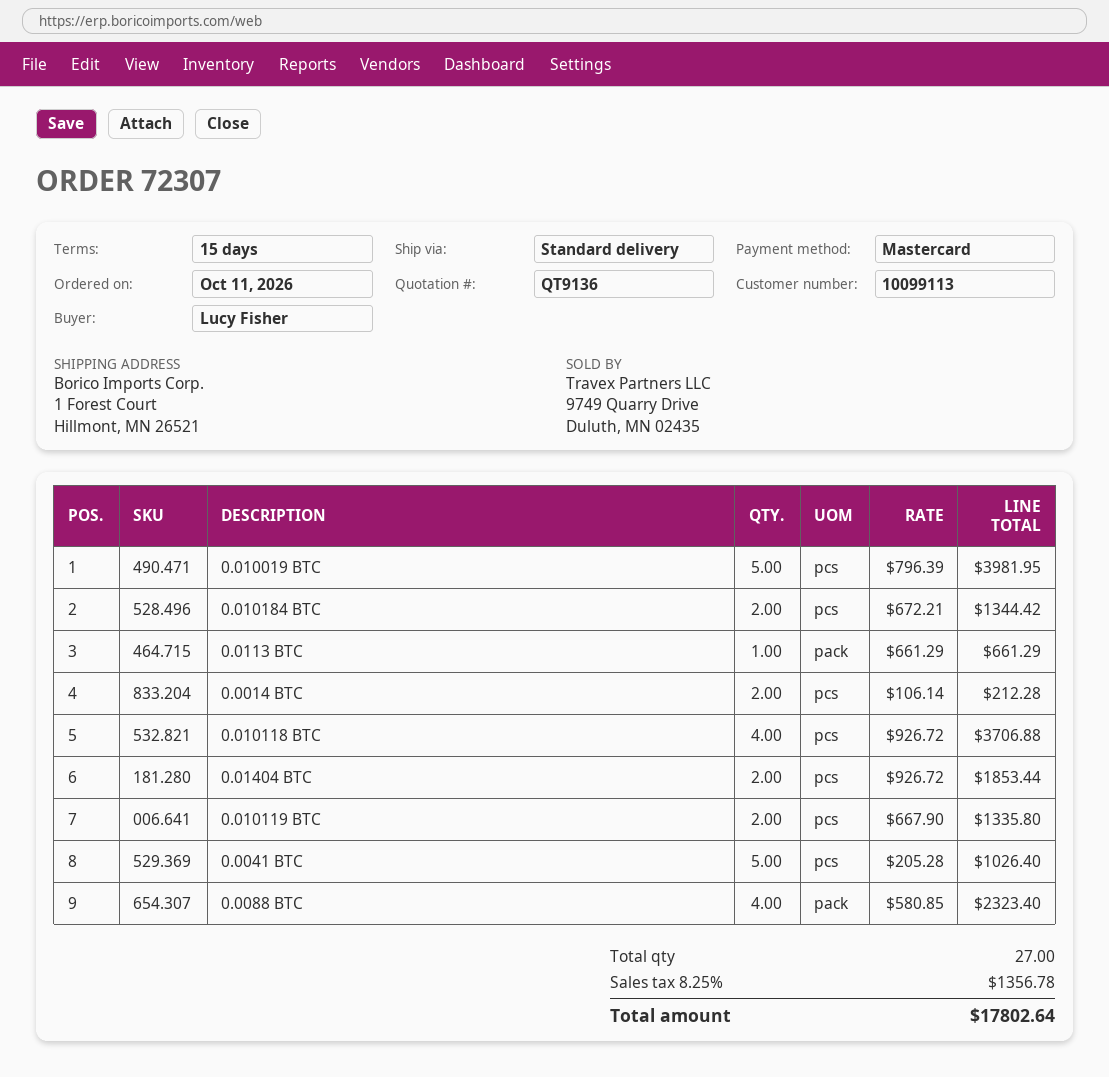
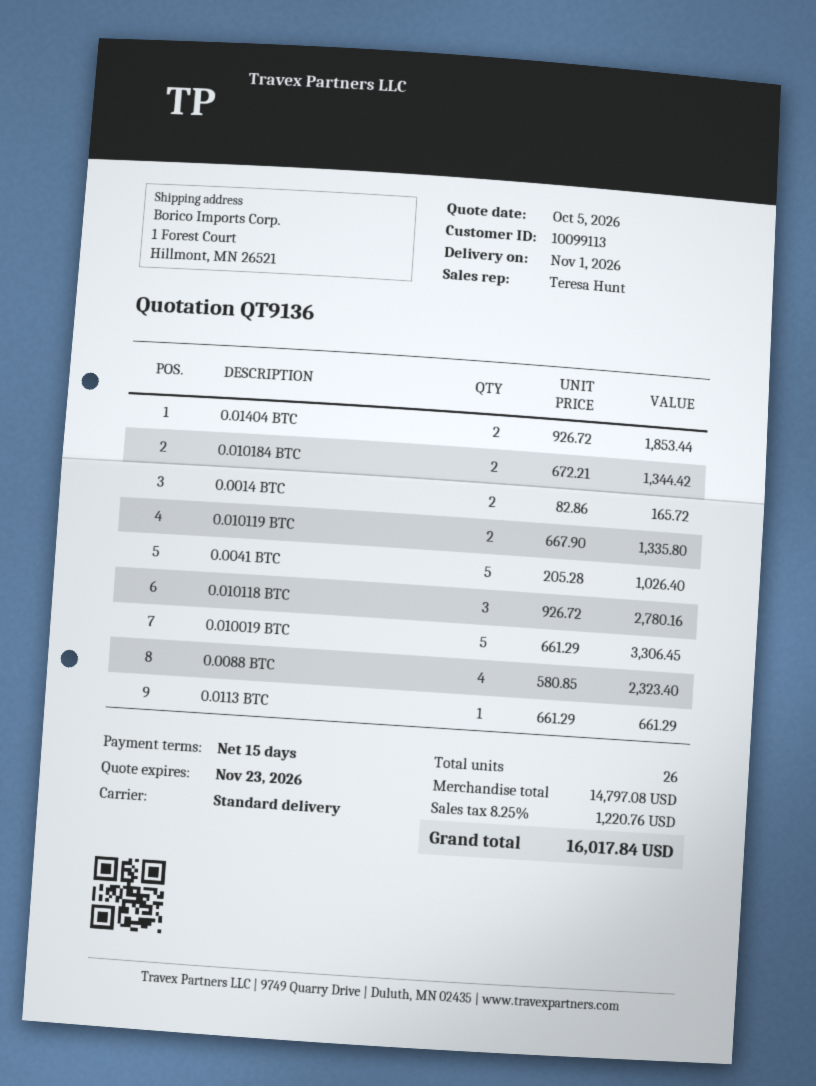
0.010019 BTC: 5 x 796.39 = 3981.95 -> 5 x 661.29 = 3306.45
0.0014 BTC: 2 x 106.14 = 212.28 -> 2 x 82.86 = 165.72
0.010118 BTC: 4 x 926.72 = 3706.88 -> 3 x 926.72 = 2780.16
total quantity: 27 -> 26
tax: 8.25% = 1356.78 -> 8.25% = 1220.76
total: 17802.64 -> 16017.84

